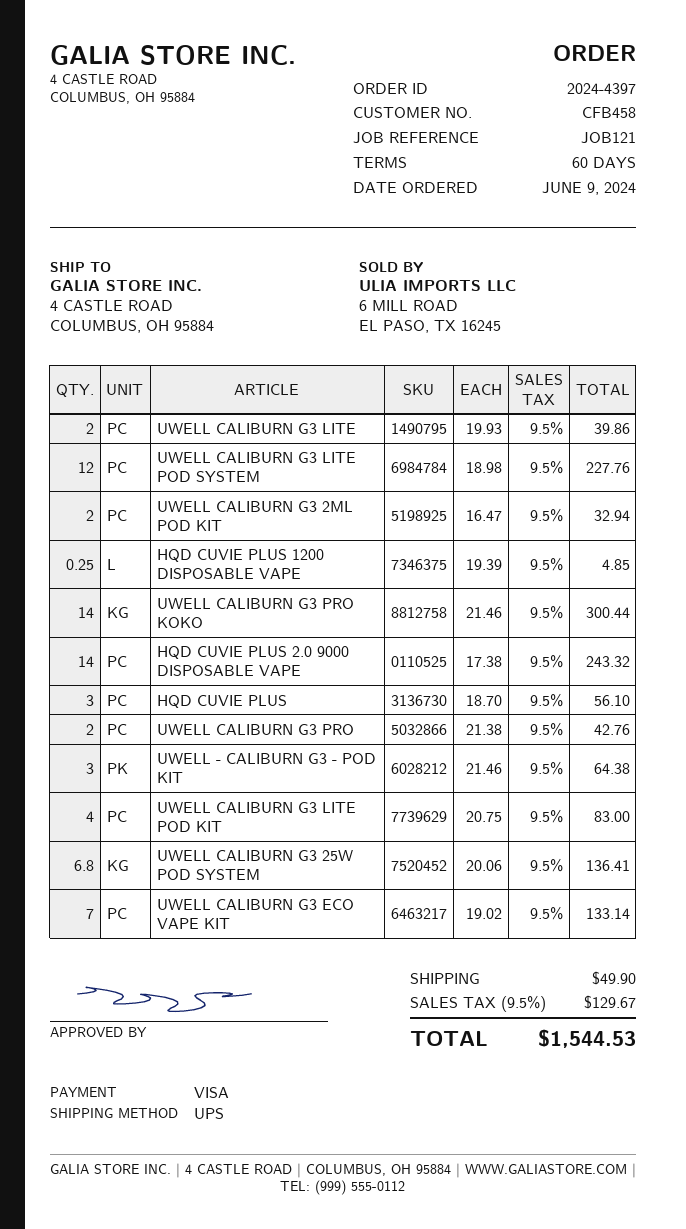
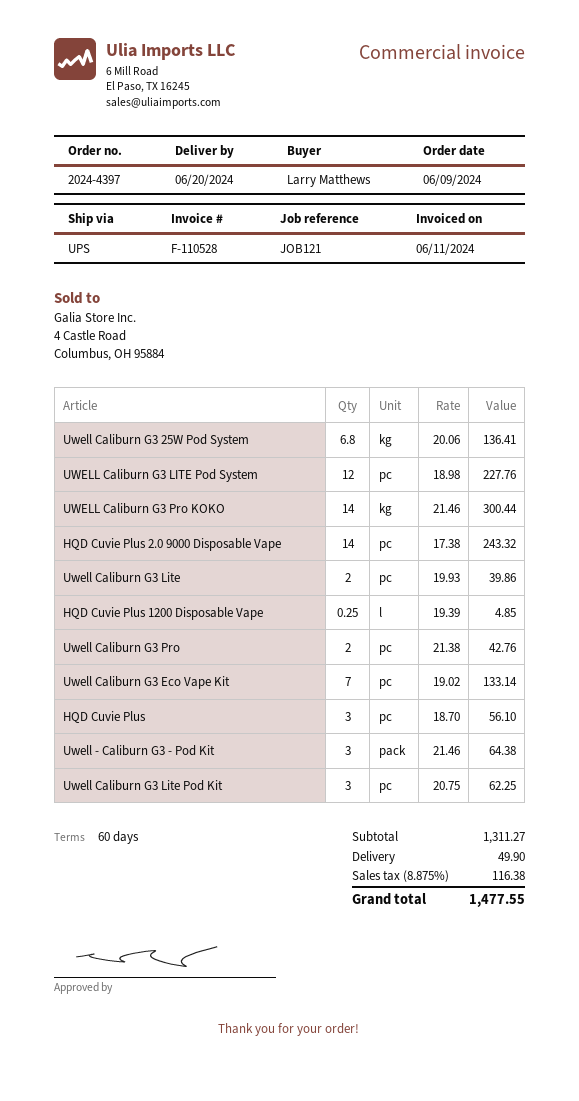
UWELL CALIBURN G3 2ML POD KIT: 2 x 16.47 = 32.94 -> none
UWELL CALIBURN G3 LITE POD KIT: 4 x 20.75 = 83.00 -> 3 x 20.75 = 62.25
tax: 9.5% = 129.67 -> 8.875% = 116.38
total: 1544.53 -> 1477.55

